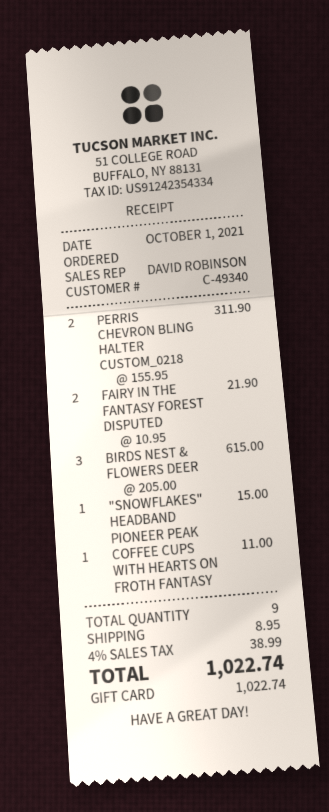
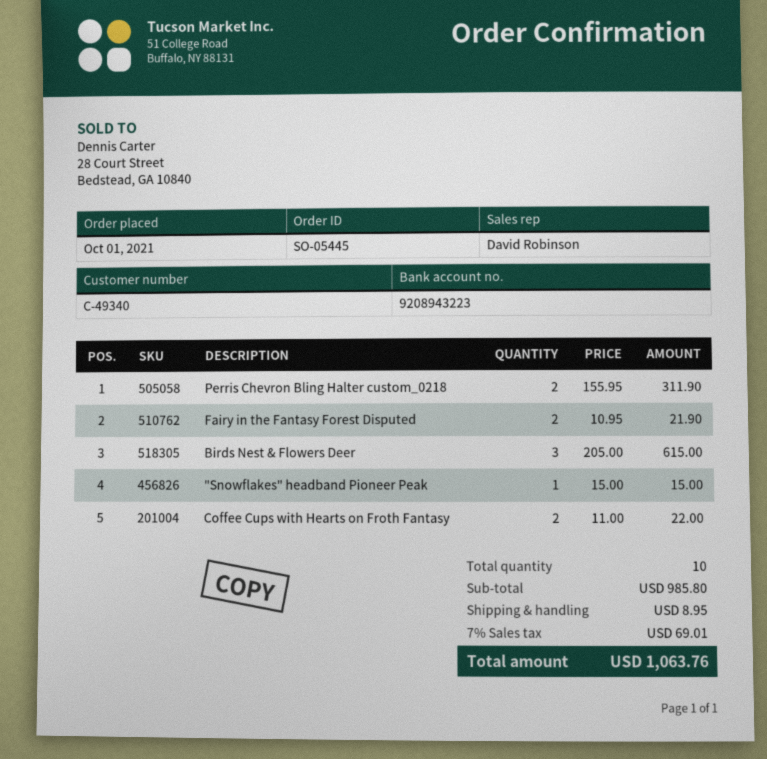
COFFEE CUPS WITH HEARTS ON FROTH FANTASY: 1 x 11.00 = 11.00 -> 2 x 11.00 = 22.00
total quantity: 9 -> 10
tax: 4% = 38.99 -> 7% = 69.01
total: 1022.74 -> 1063.76

